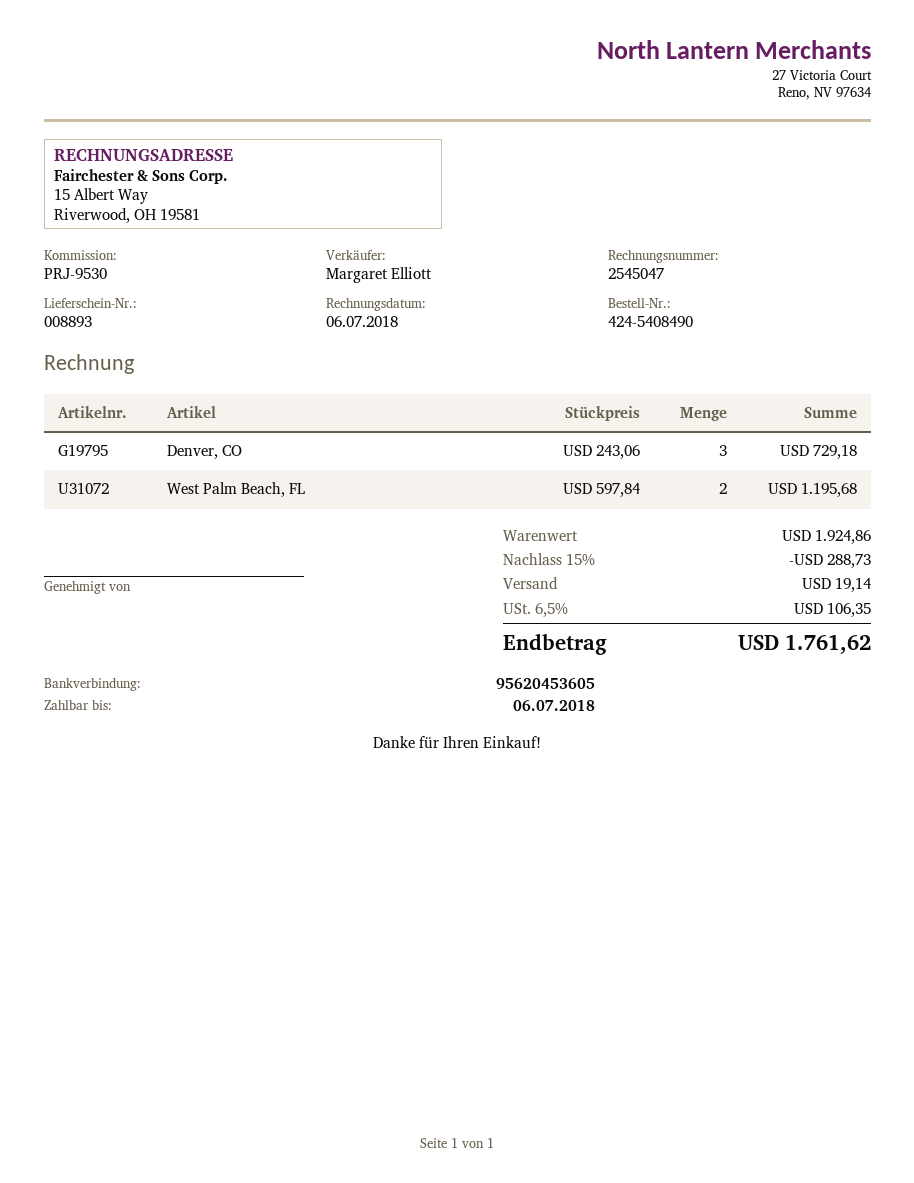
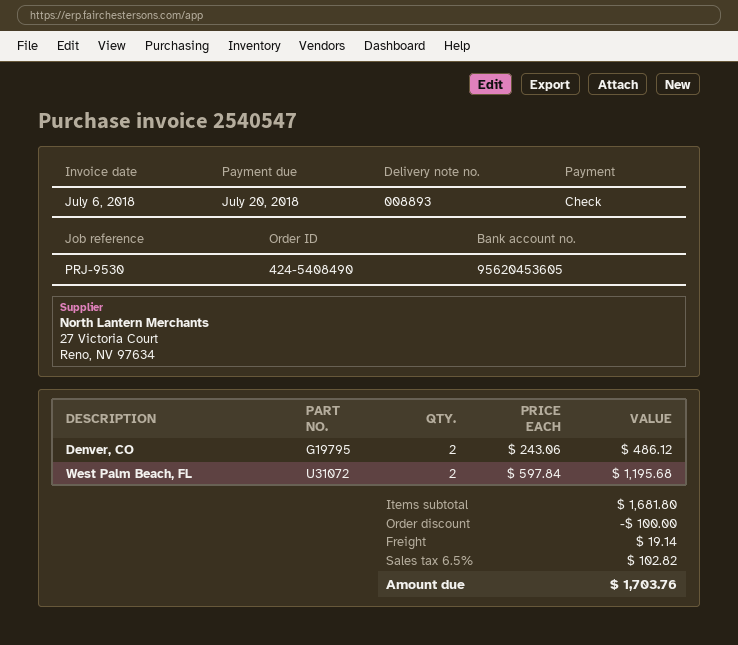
invoice number: 2545047 -> 2540547
due date: 2018-07-06 -> 2018-07-20
Denver, CO: 3 x 243.06 = 729.18 -> 2 x 243.06 = 486.12
subtotal: 1924.86 -> 1681.80
discount: 288.73 -> 100.00
tax: 6.5% = 106.35 -> 6.5% = 102.82
total: 1761.62 -> 1703.76

